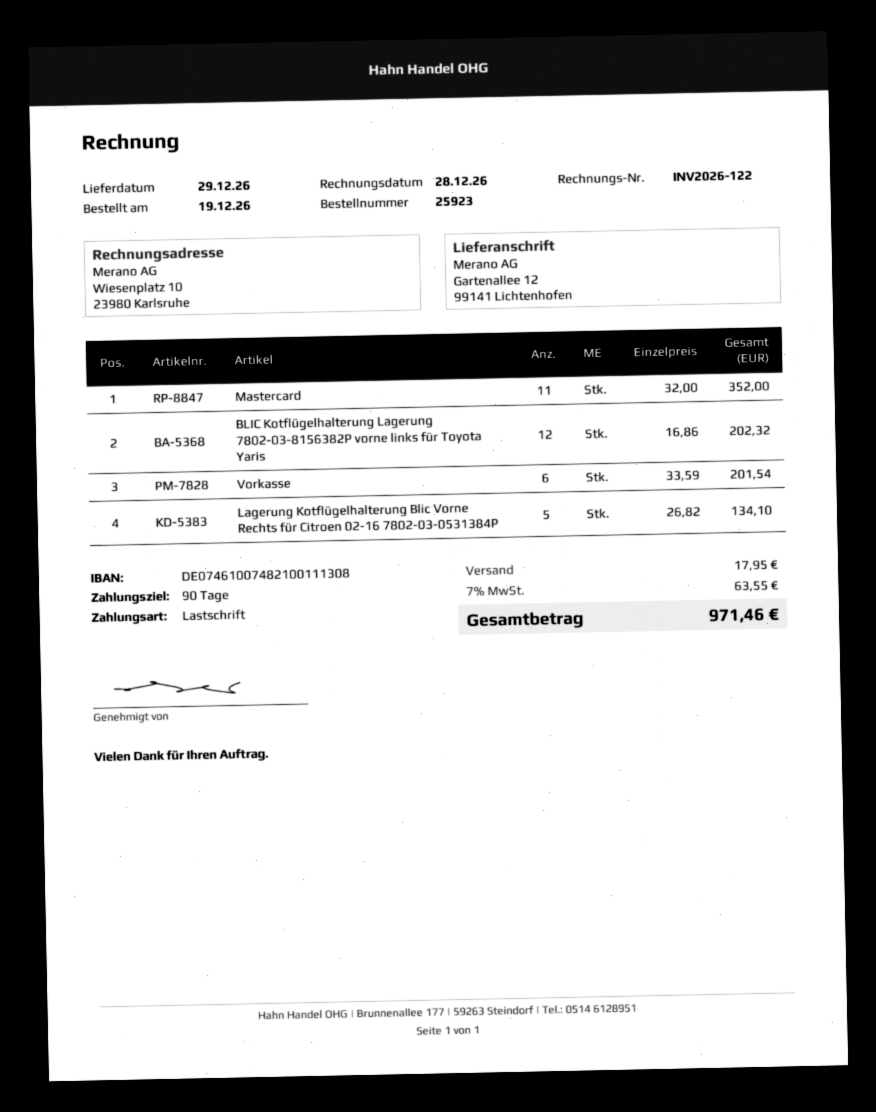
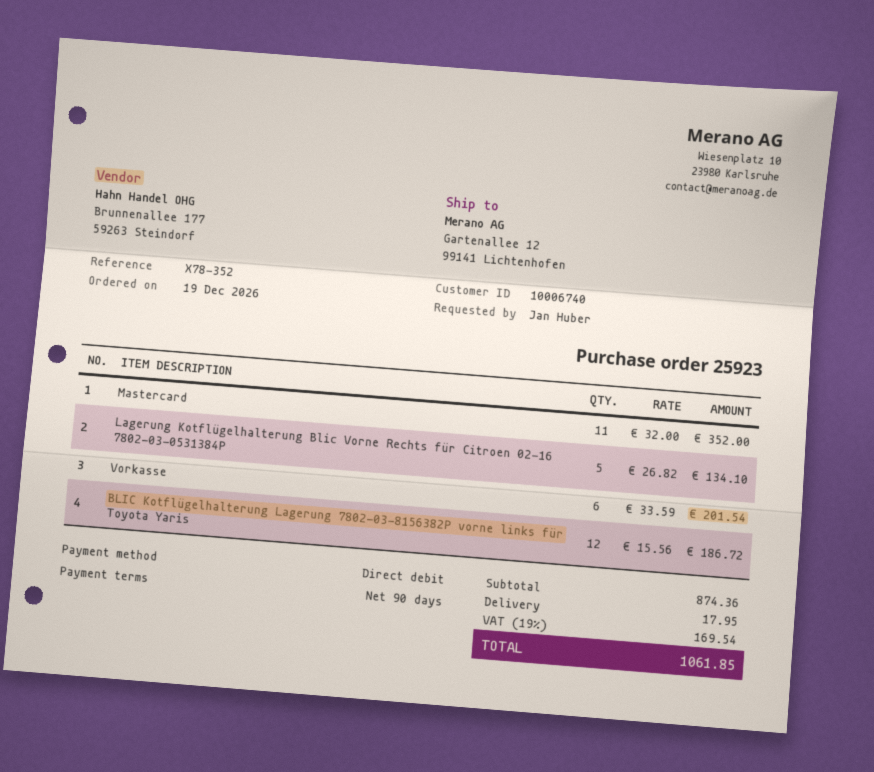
BLIC Kotflügelhalterung Lagerung 7802-03-8156382P vorne links für Toyota Yaris: 12 x 16.86 = 202.32 -> 12 x 15.56 = 186.72
tax: 7% = 63.55 -> 19% = 169.54
total: 971.46 -> 1061.85

